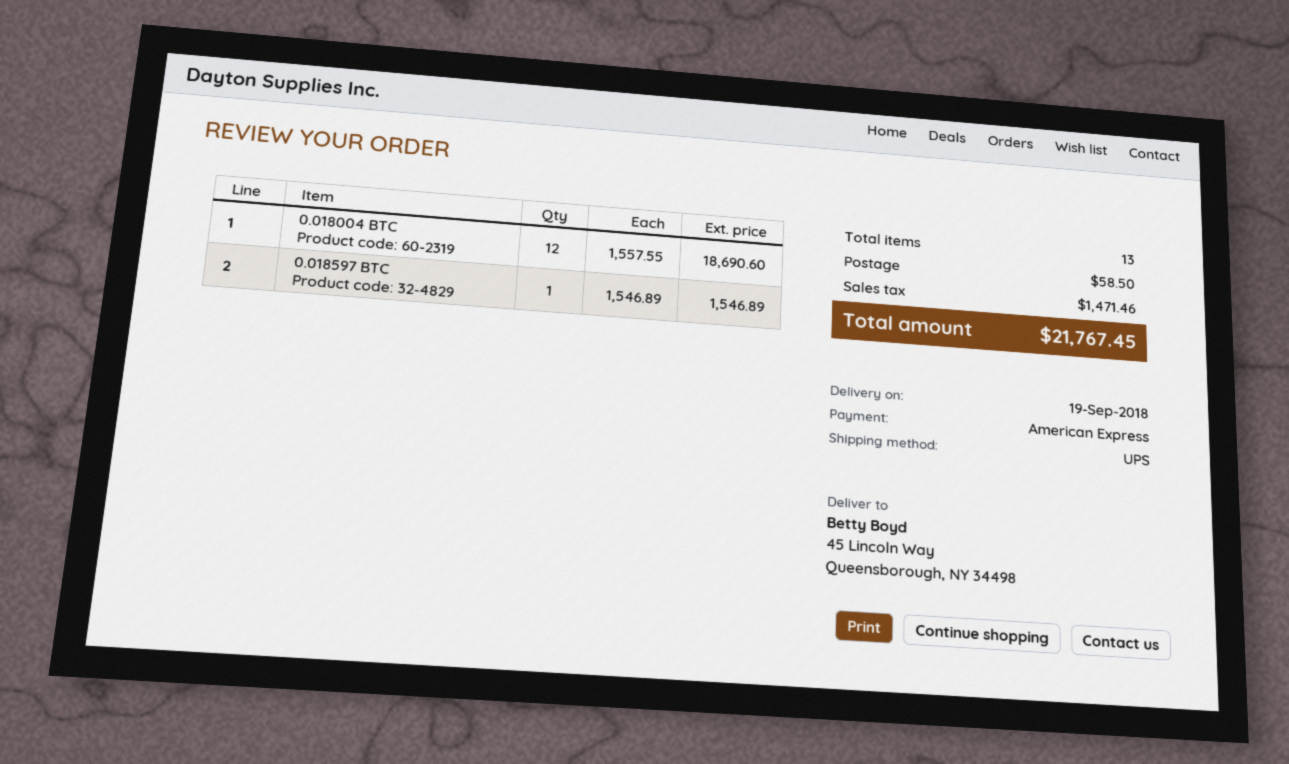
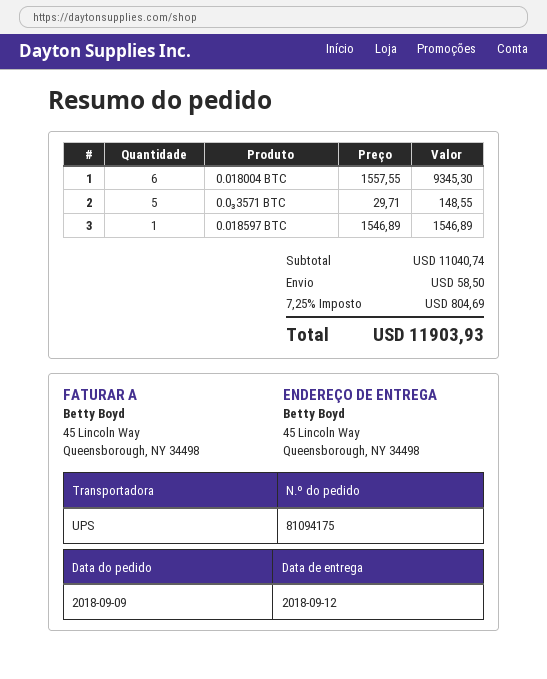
delivery date: 2018-09-19 -> 2018-09-12
0.018004 BTC: 12 x 1557.55 = 18690.60 -> 6 x 1557.55 = 9345.30
0.0₃3571 BTC: none -> 5 x 29.71 = 148.55
tax: 1471.46 -> 804.69
total: 21767.45 -> 11903.93

